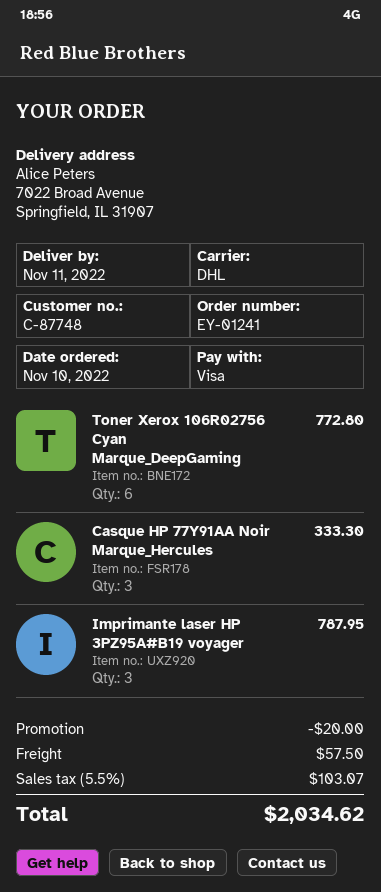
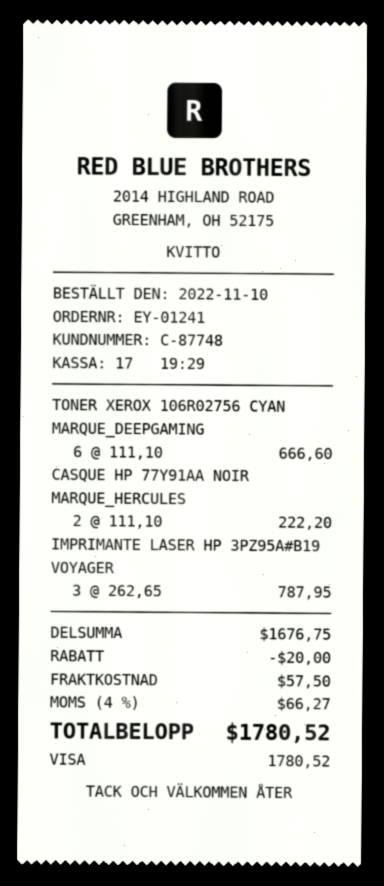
Toner Xerox 106R02756 Cyan Marque_DeepGaming: 6 for 772.80 -> 6 for 666.60
Casque HP 77Y91AA Noir Marque_Hercules: 3 for 333.30 -> 2 for 222.20
tax: 5.5% = 103.07 -> 4% = 66.27
total: 2034.62 -> 1780.52

